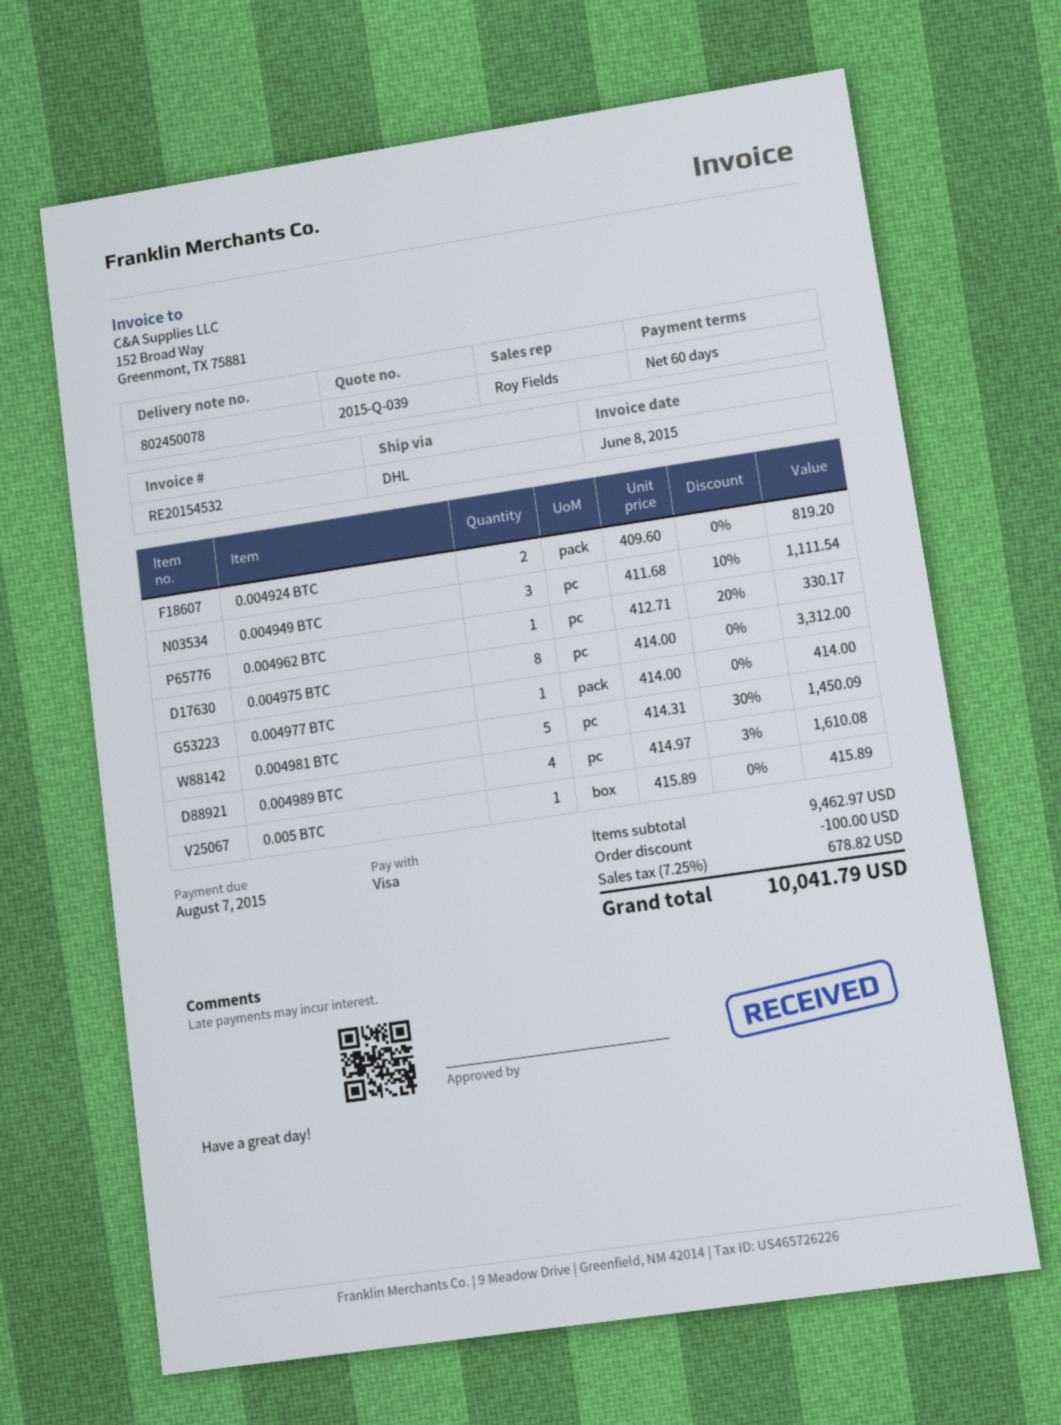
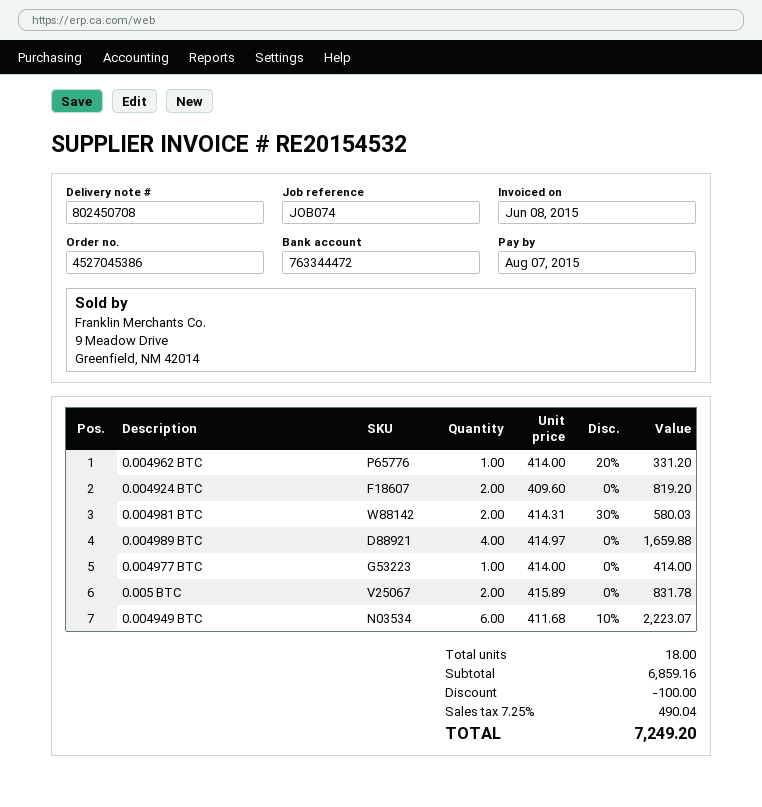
delivery note number: 802450078 -> 802450708
0.004949 BTC: 3 x 411.68 - 10% = 1111.54 -> 6 x 411.68 - 10% = 2223.07
0.004962 BTC: 1 x 412.71 - 20% = 330.17 -> 1 x 414.00 - 20% = 331.20
0.004975 BTC: 8 x 414.00 = 3312.00 -> none
0.004981 BTC: 5 x 414.31 - 30% = 1450.09 -> 2 x 414.31 - 30% = 580.03
0.004989 BTC: 4 x 414.97 - 3% = 1610.08 -> 4 x 414.97 = 1659.88
0.005 BTC: 1 x 415.89 = 415.89 -> 2 x 415.89 = 831.78
subtotal: 9462.97 -> 6859.16
tax: 7.25% = 678.82 -> 7.25% = 490.04
total: 10041.79 -> 7249.20

